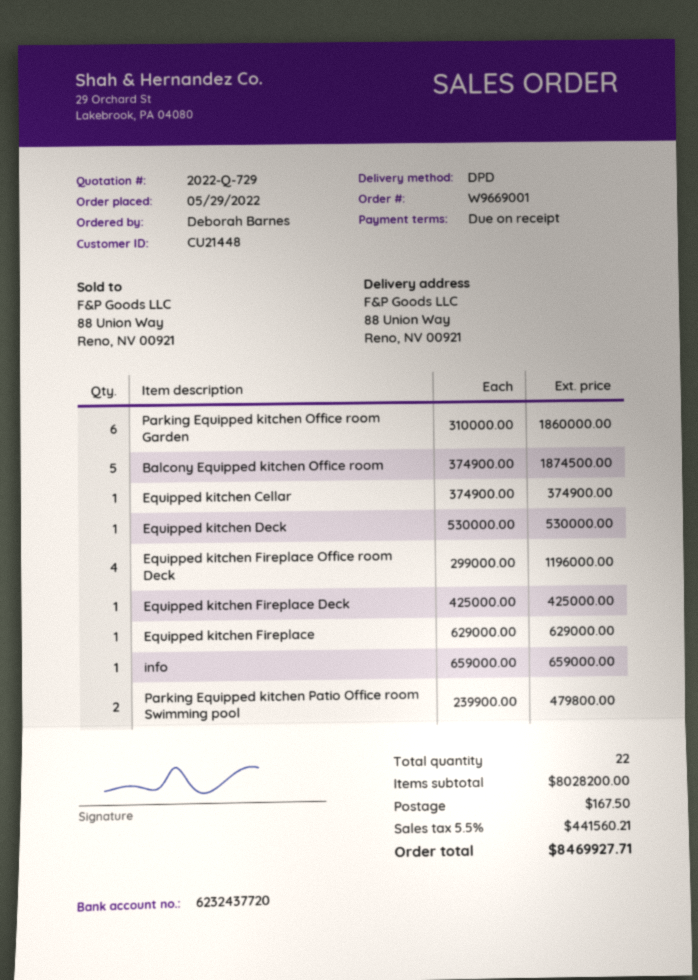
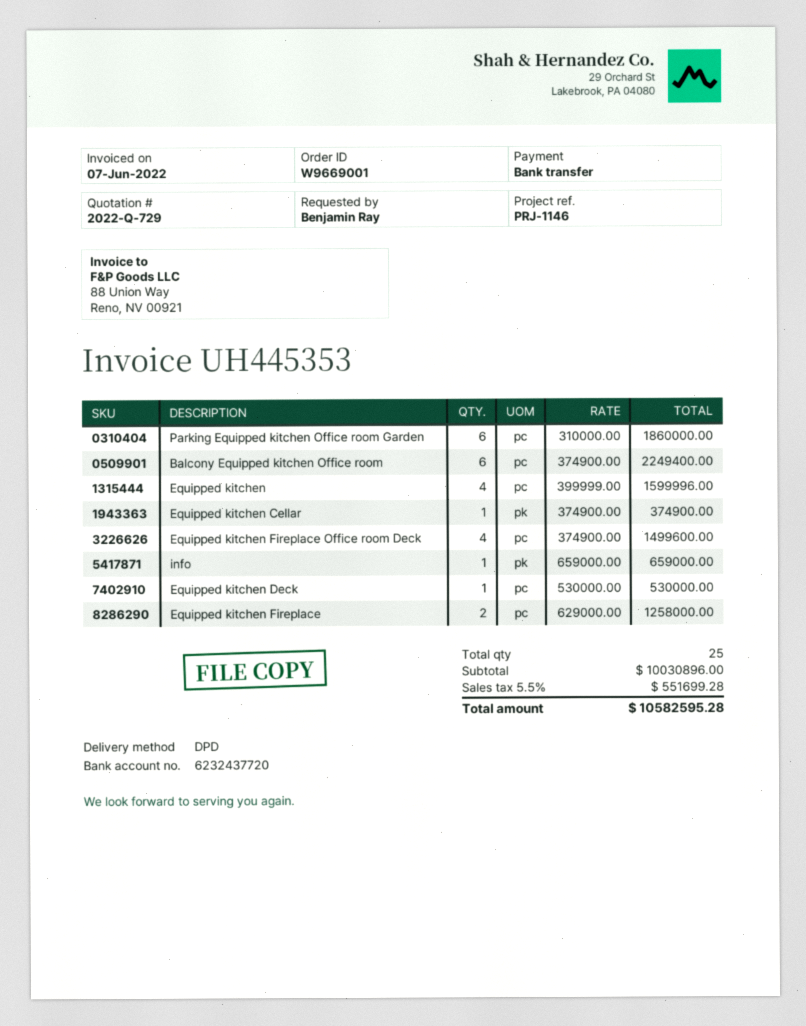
ordered by: Deborah Barnes -> Benjamin Ray
Balcony Equipped kitchen Office room: 5 x 374900.00 = 1874500.00 -> 6 x 374900.00 = 2249400.00
Equipped kitchen Fireplace Office room Deck: 4 x 299000.00 = 1196000.00 -> 4 x 374900.00 = 1499600.00
Equipped kitchen Fireplace Deck: 1 x 425000.00 = 425000.00 -> none
Equipped kitchen Fireplace: 1 x 629000.00 = 629000.00 -> 2 x 629000.00 = 1258000.00
Parking Equipped kitchen Patio Office room Swimming pool: 2 x 239900.00 = 479800.00 -> none
Equipped kitchen: none -> 4 x 399999.00 = 1599996.00
total quantity: 22 -> 25
subtotal: 8028200.00 -> 10030896.00
shipping: 167.50 -> none
tax: 5.5% = 441560.21 -> 5.5% = 551699.28
total: 8469927.71 -> 10582595.28

